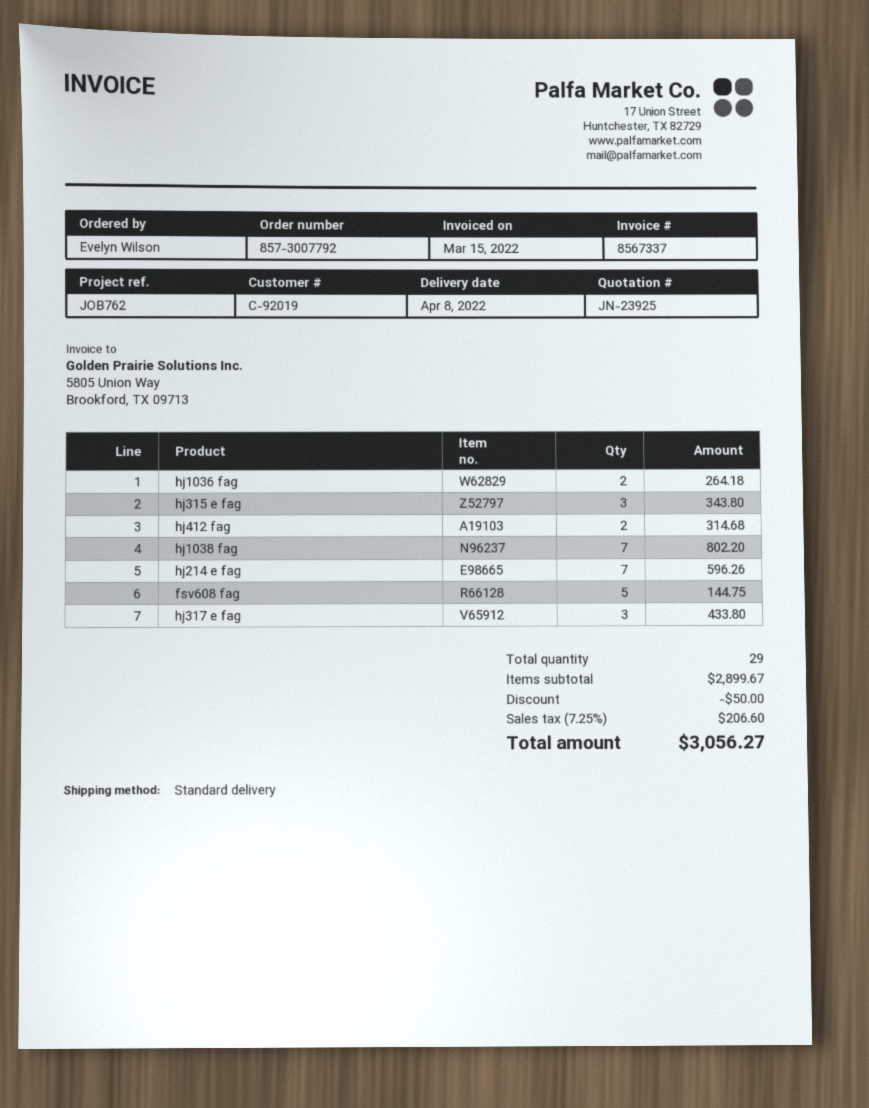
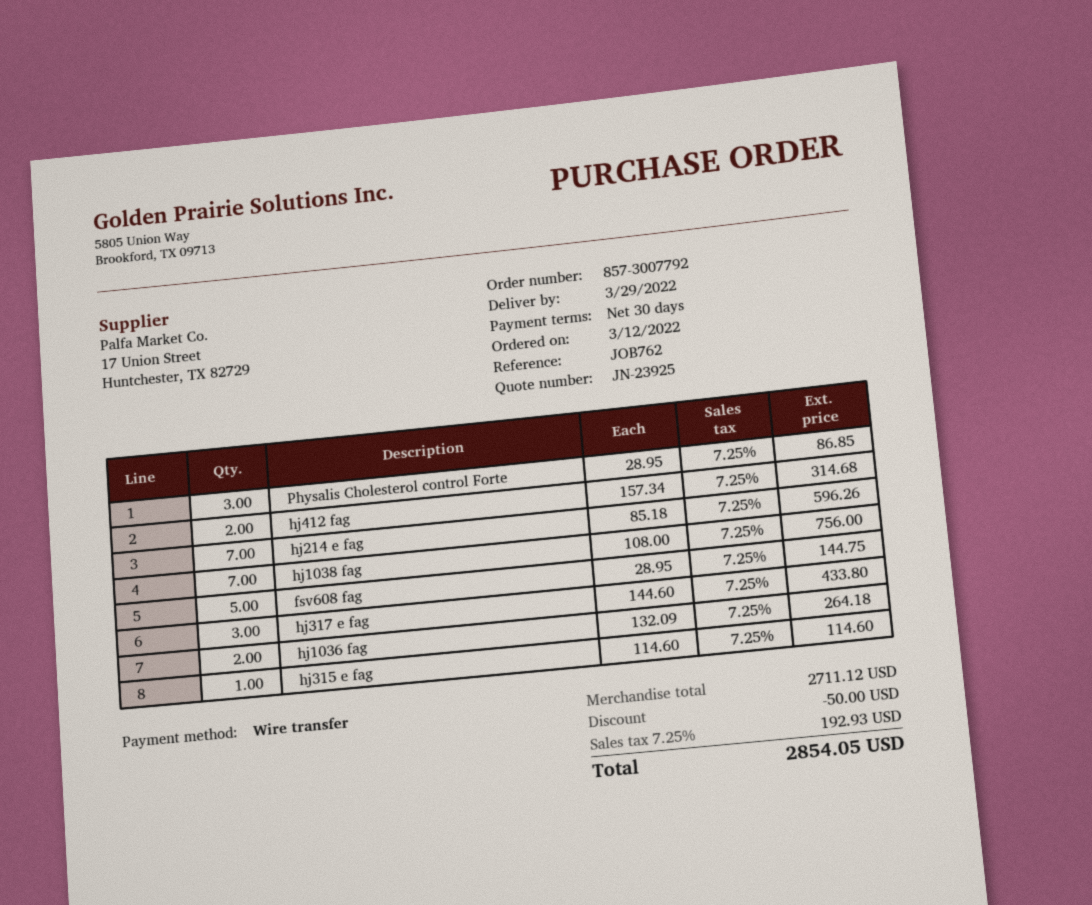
delivery date: 2022-04-08 -> 2022-03-29
hj315 e fag: 3 for 343.80 -> 1 for 114.60
hj1038 fag: 7 for 802.20 -> 7 for 756.00
Physalis Cholesterol control Forte: none -> 3 for 86.85
subtotal: 2899.67 -> 2711.12
tax: 7.25% = 206.60 -> 7.25% = 192.93
total: 3056.27 -> 2854.05

